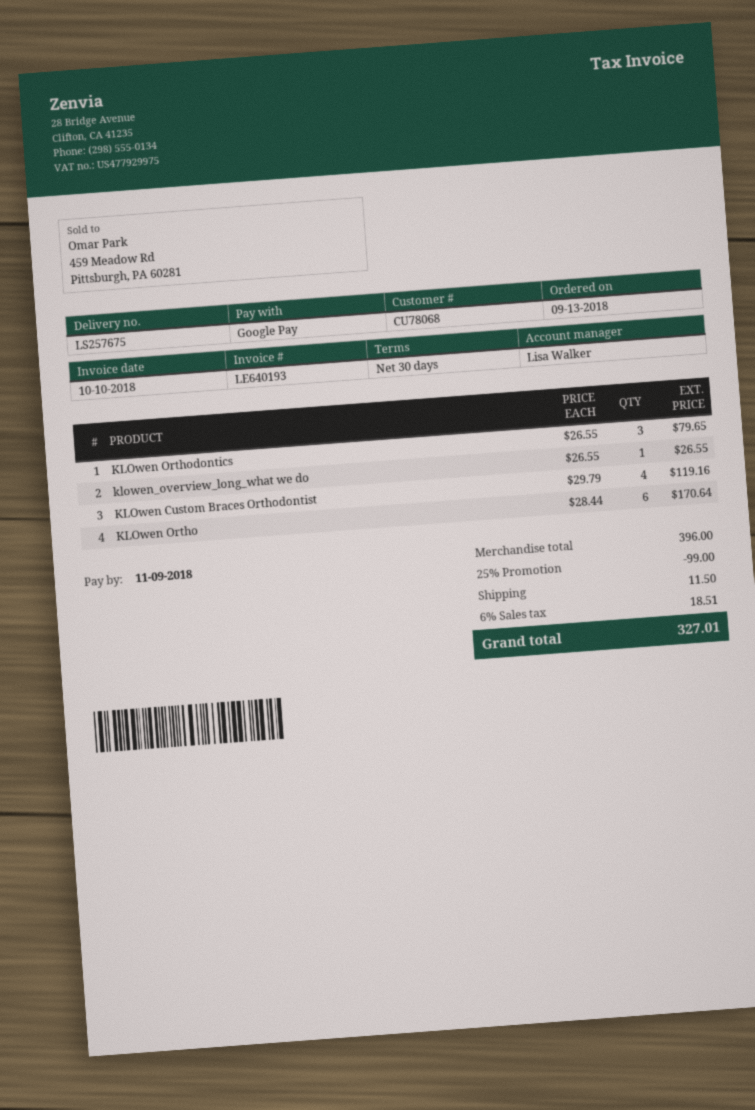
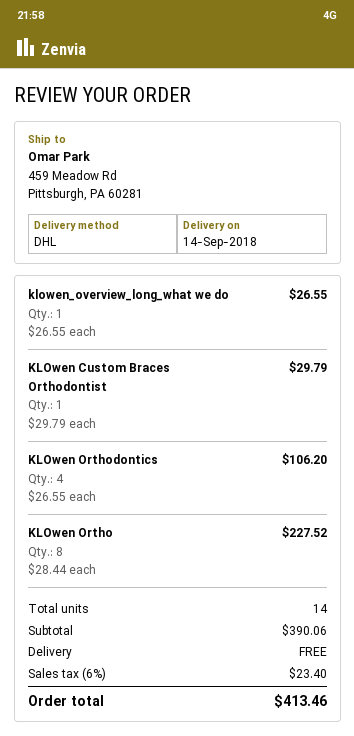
KLOwen Orthodontics: 3 x 26.55 = 79.65 -> 4 x 26.55 = 106.20
KLOwen Custom Braces Orthodontist: 4 x 29.79 = 119.16 -> 1 x 29.79 = 29.79
KLOwen Ortho: 6 x 28.44 = 170.64 -> 8 x 28.44 = 227.52
subtotal: 396.00 -> 390.06
discount: 25% = 99.00 -> none
shipping: 11.50 -> 0.00
tax: 6% = 18.51 -> 6% = 23.40
total: 327.01 -> 413.46

